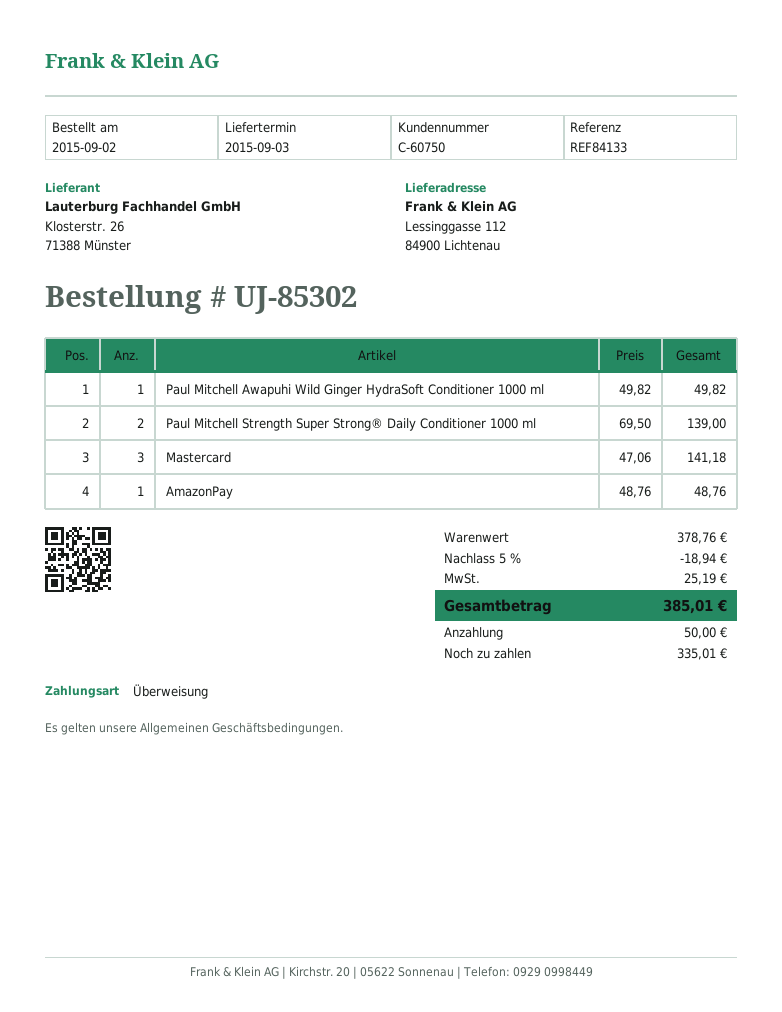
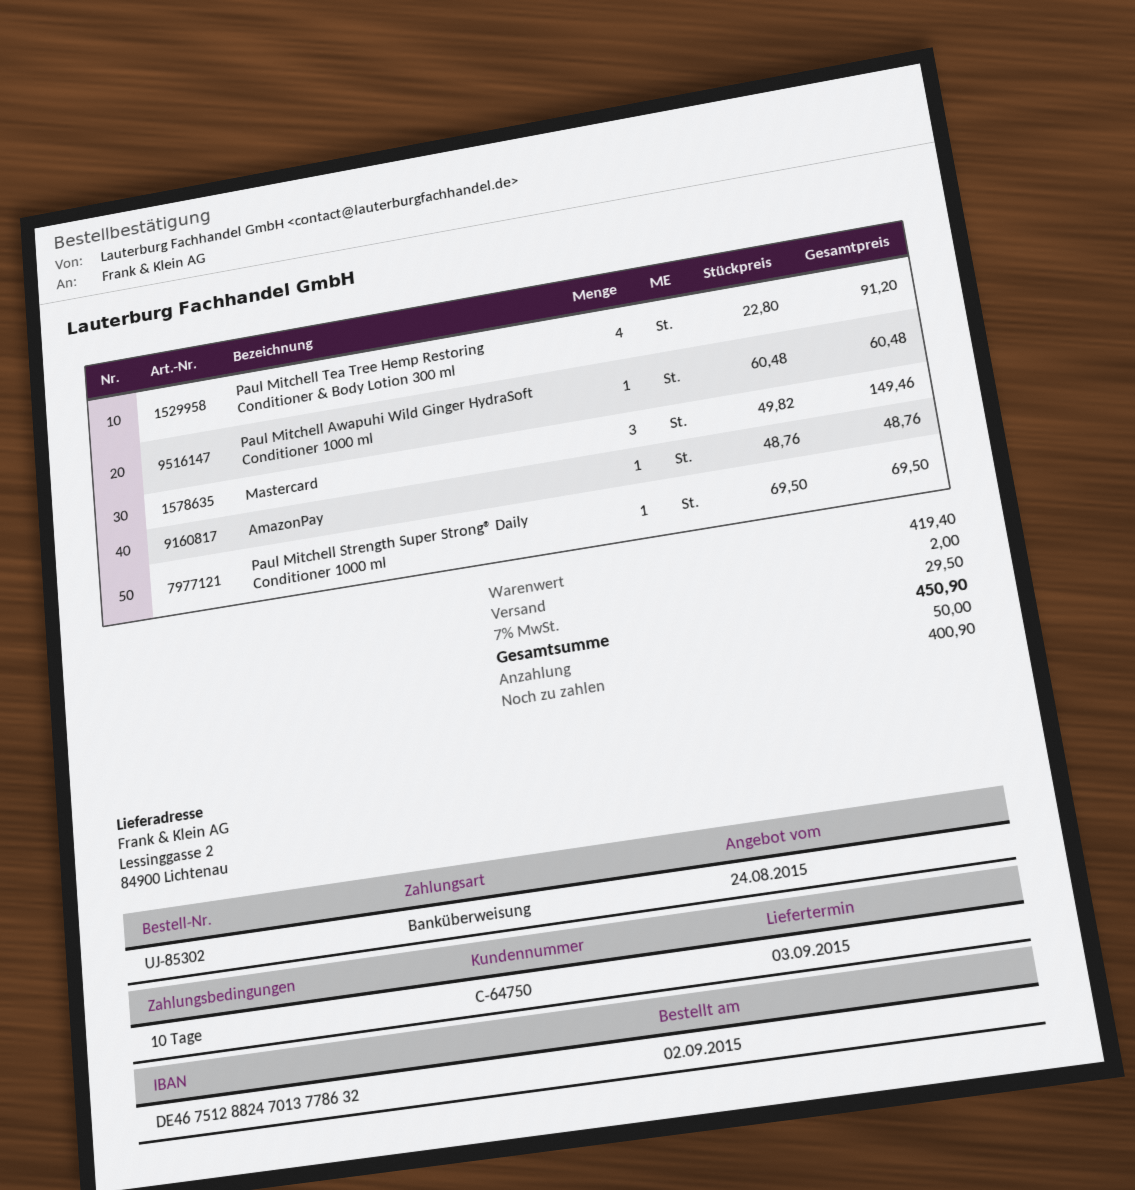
customer number: C-60750 -> C-64750
ship to: Lessinggasse 112, 84900 Lichtenau -> Lessinggasse 2, 84900 Lichtenau
Paul Mitchell Awapuhi Wild Ginger HydraSoft Conditioner 1000 ml: 1 x 49.82 = 49.82 -> 1 x 60.48 = 60.48
Paul Mitchell Strength Super Strong® Daily Conditioner 1000 ml: 2 x 69.50 = 139.00 -> 1 x 69.50 = 69.50
Mastercard: 3 x 47.06 = 141.18 -> 3 x 49.82 = 149.46
Paul Mitchell Tea Tree Hemp Restoring Conditioner & Body Lotion 300 ml: none -> 4 x 22.80 = 91.20
subtotal: 378.76 -> 419.40
discount: 5% = 18.94 -> none
shipping: none -> 2.00
tax: 25.19 -> 29.50
total: 385.01 -> 450.90
balance: 335.01 -> 400.90

